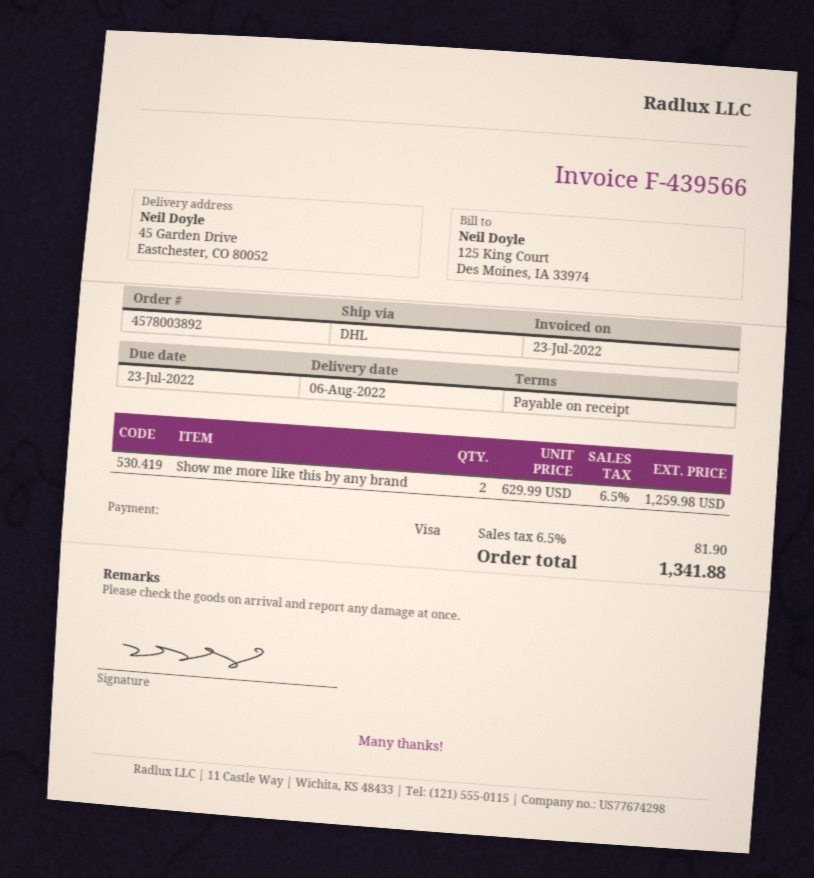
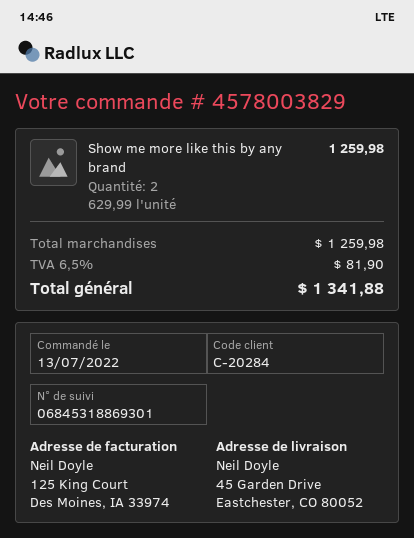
order number: 4578003892 -> 4578003829

